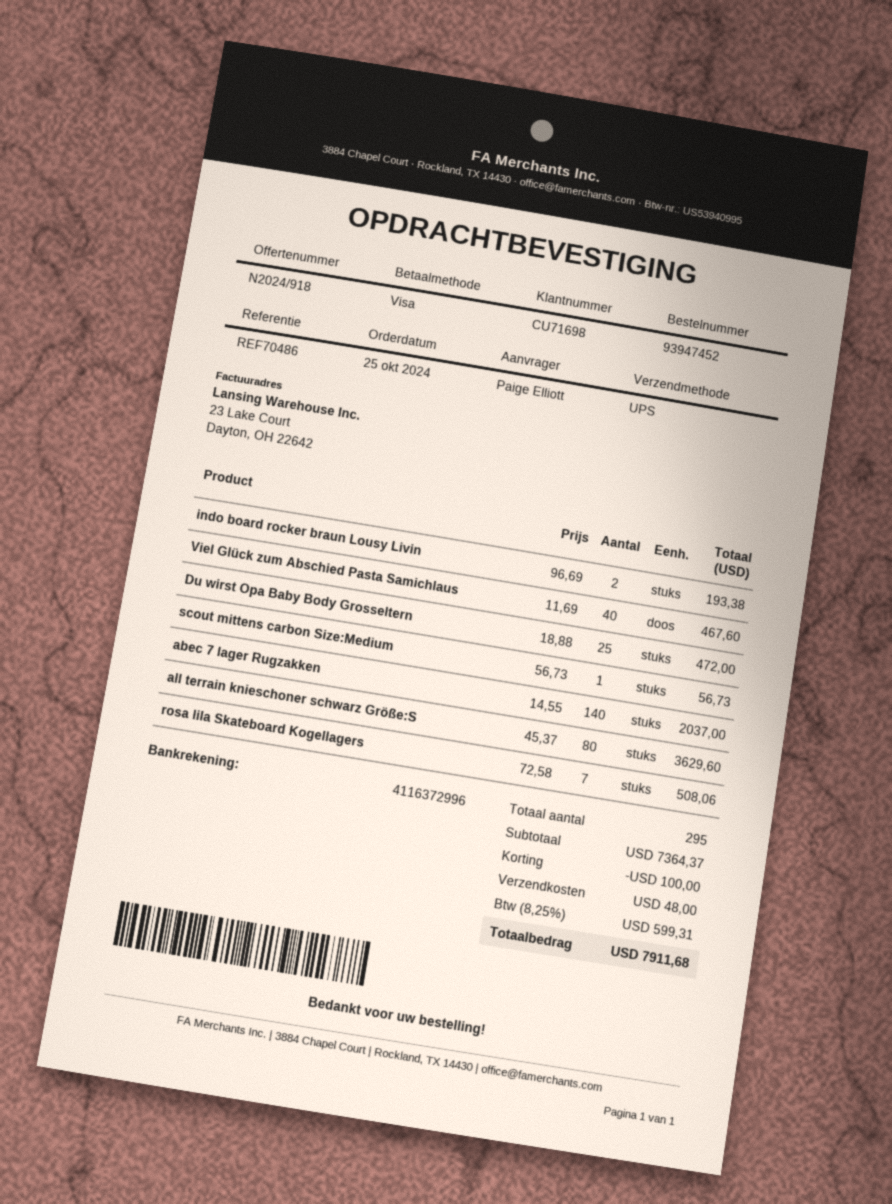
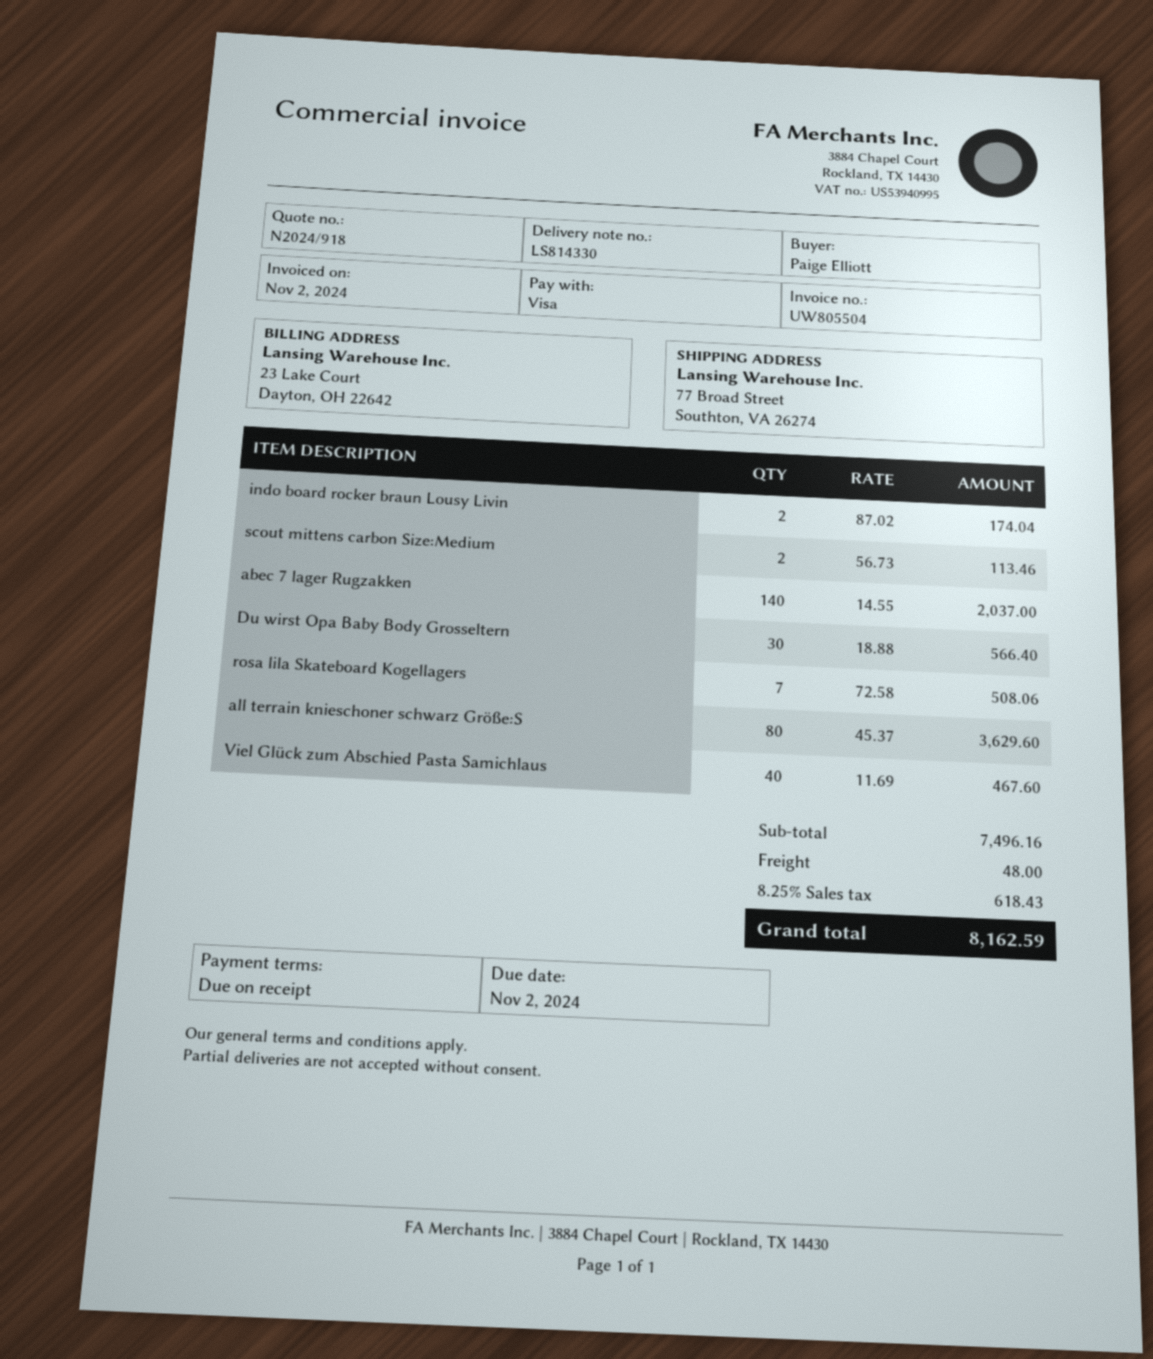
indo board rocker braun Lousy Livin: 2 x 96.69 = 193.38 -> 2 x 87.02 = 174.04
Du wirst Opa Baby Body Grosseltern: 25 x 18.88 = 472.00 -> 30 x 18.88 = 566.40
scout mittens carbon Size:Medium: 1 x 56.73 = 56.73 -> 2 x 56.73 = 113.46
subtotal: 7364.37 -> 7496.16
discount: 100.00 -> none
tax: 8.25% = 599.31 -> 8.25% = 618.43
total: 7911.68 -> 8162.59

